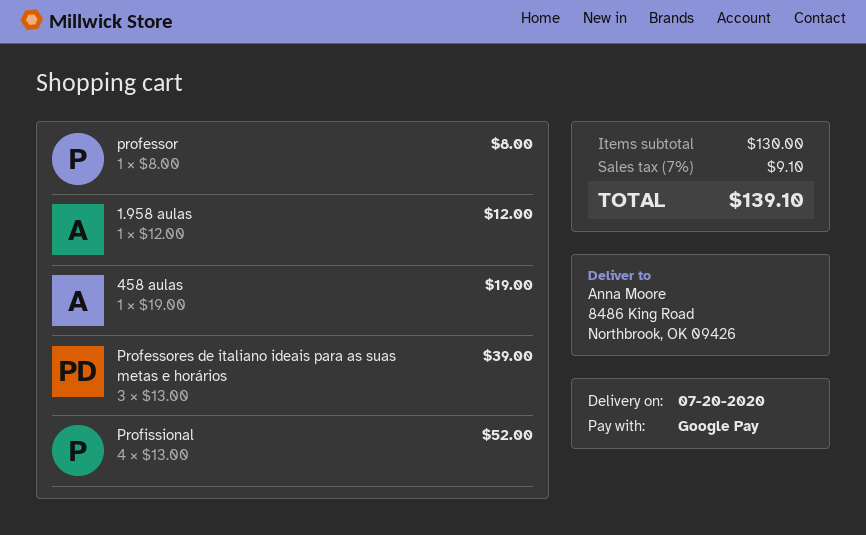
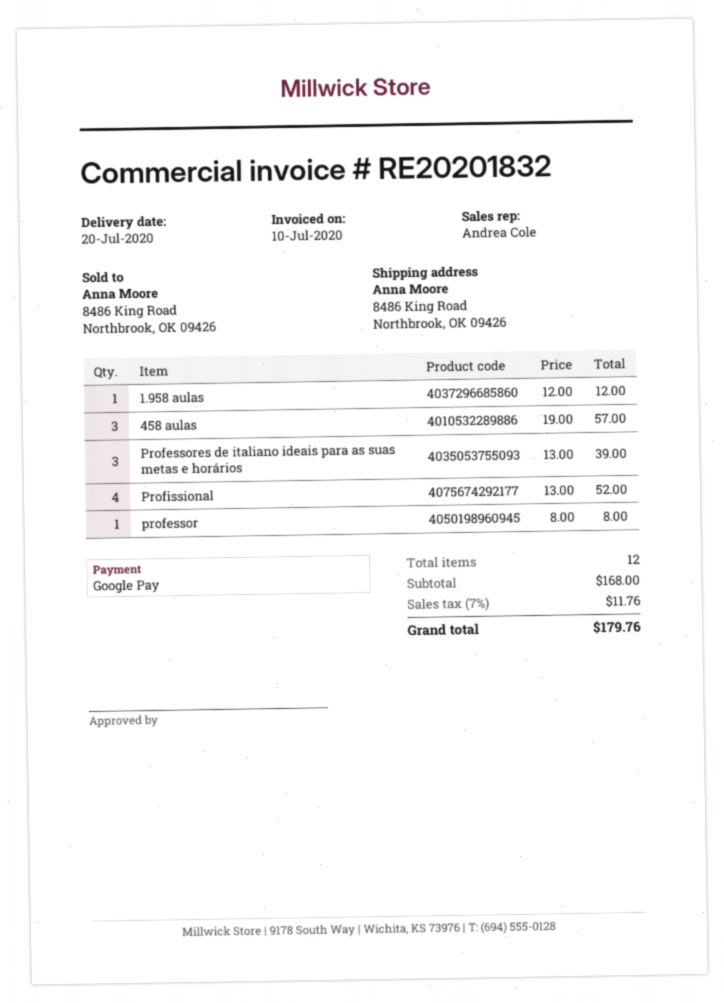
458 aulas: 1 x 19.00 = 19.00 -> 3 x 19.00 = 57.00
subtotal: 130.00 -> 168.00
tax: 7% = 9.10 -> 7% = 11.76
total: 139.10 -> 179.76

